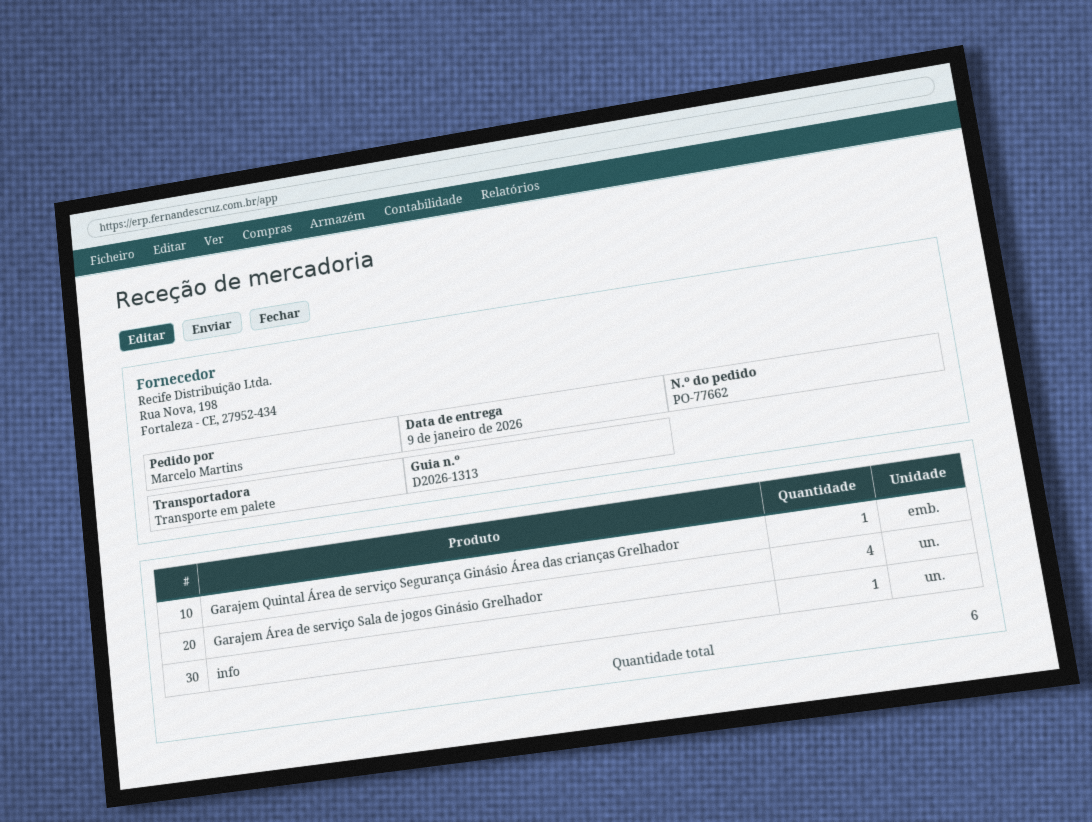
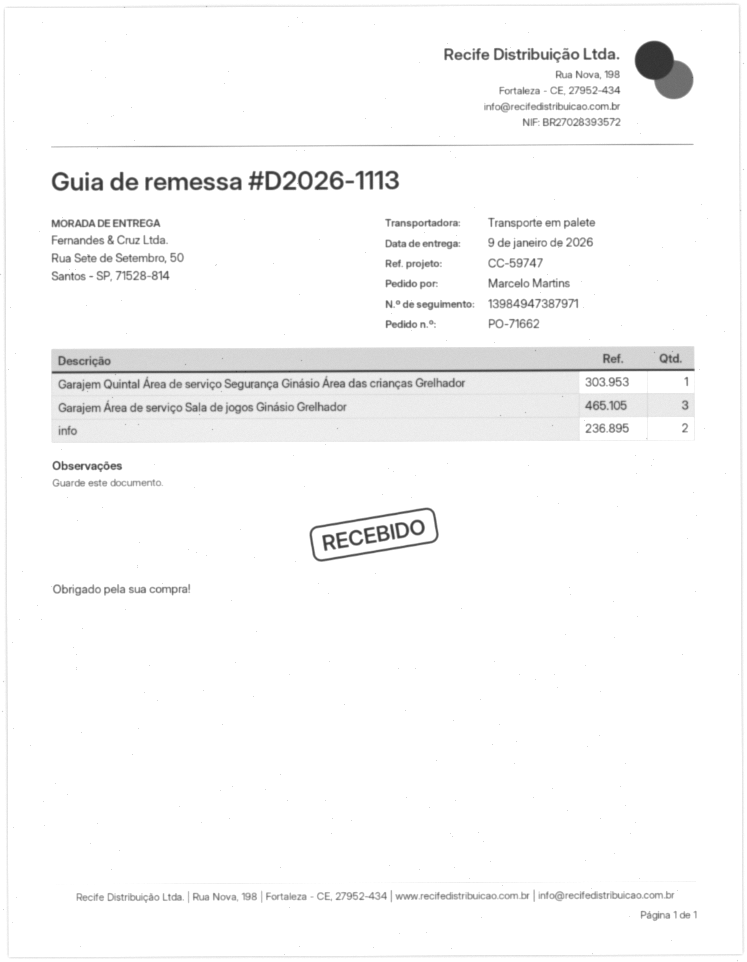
order number: PO-77662 -> PO-71662
delivery note number: D2026-1313 -> D2026-1113
Garajem Área de serviço Sala de jogos Ginásio Grelhador: 4 -> 3
info: 1 -> 2

